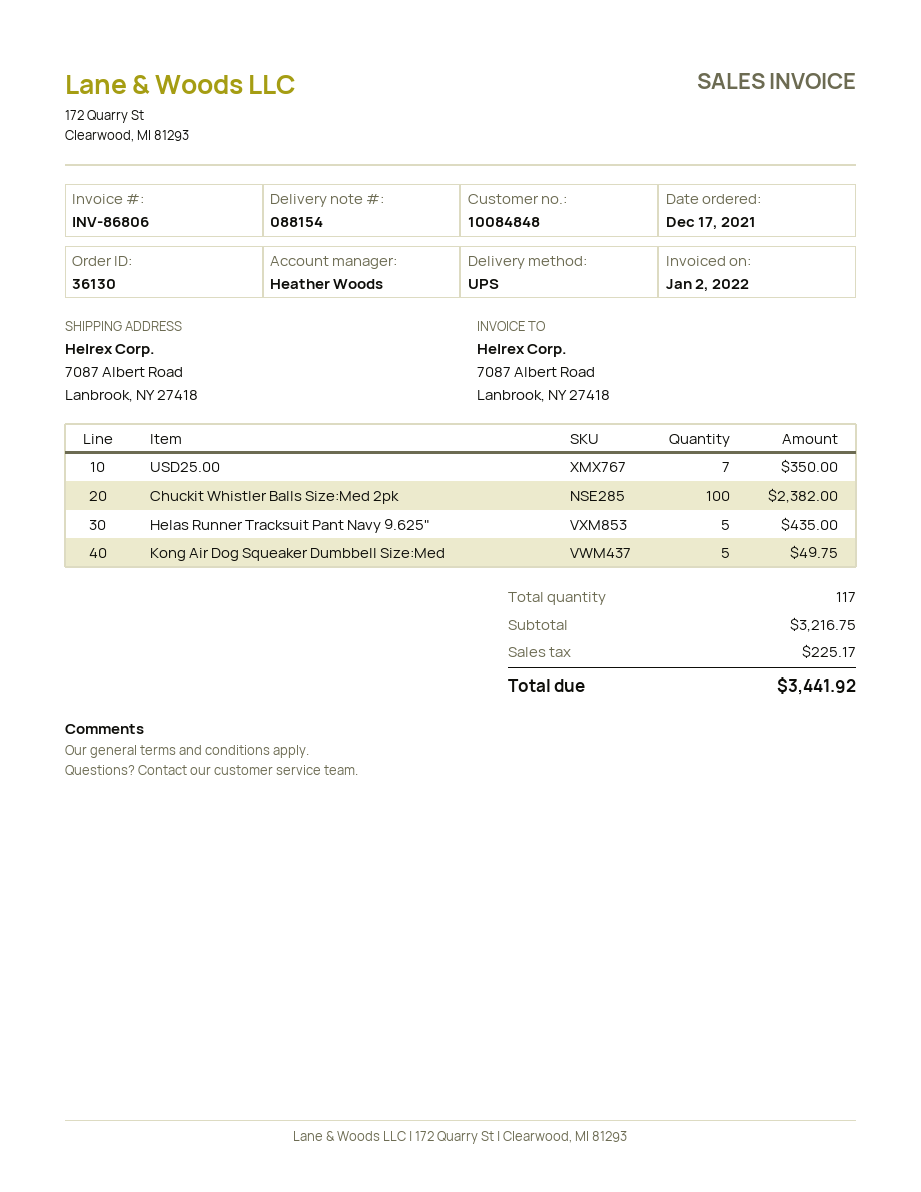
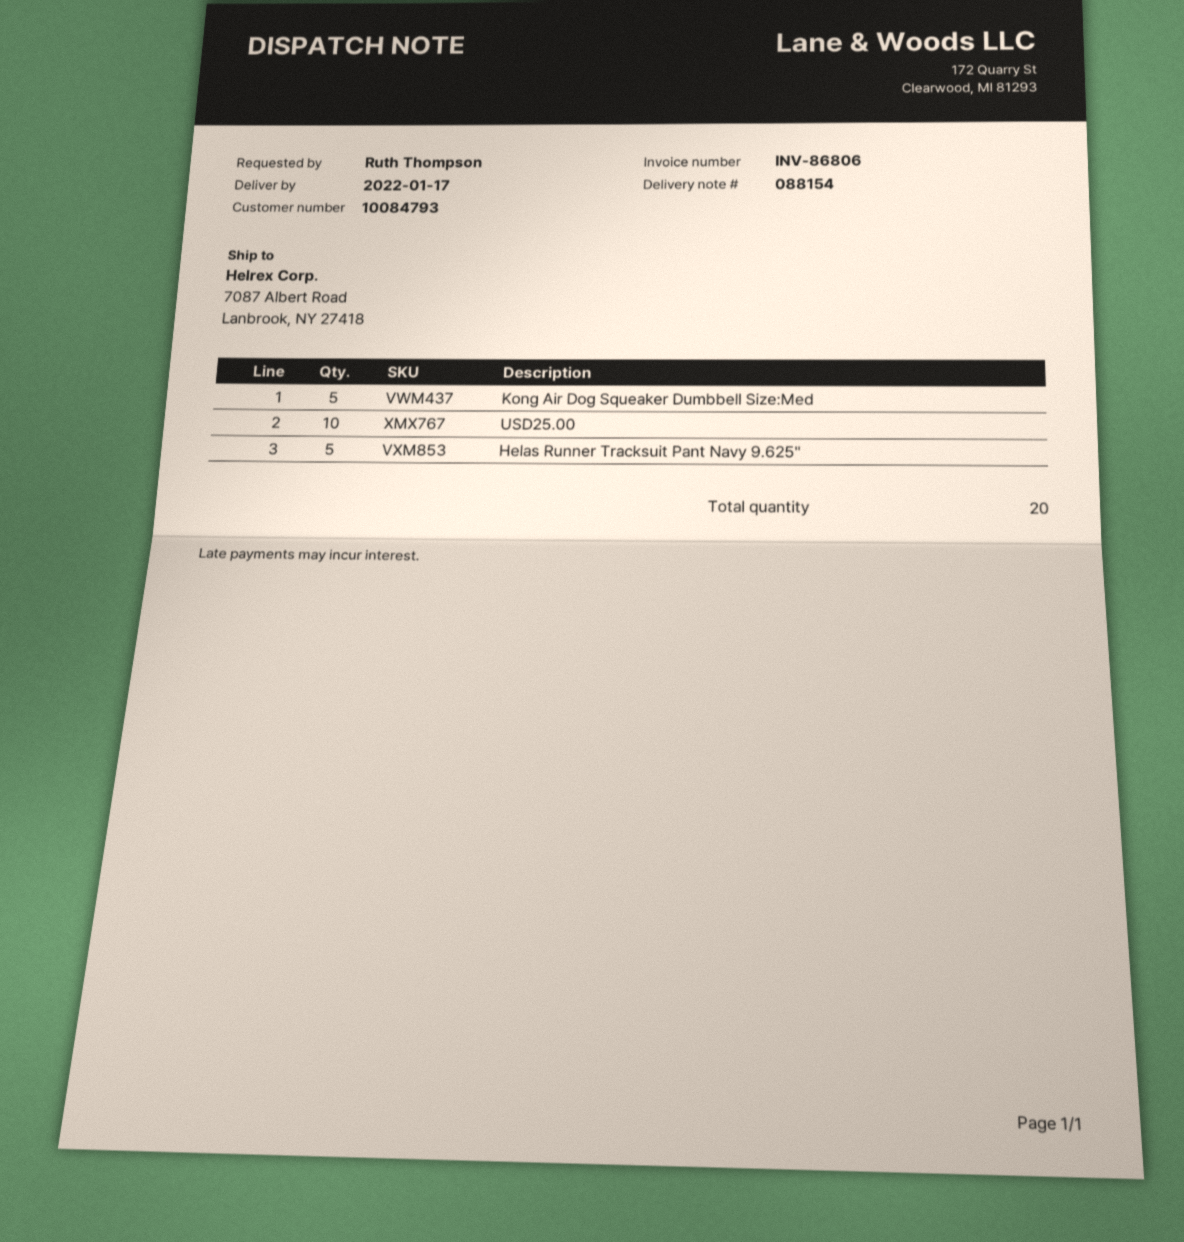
customer number: 10084848 -> 10084793
USD25.00: 7 -> 10
Chuckit Whistler Balls Size:Med 2pk: 100 -> none
total quantity: 117 -> 20

